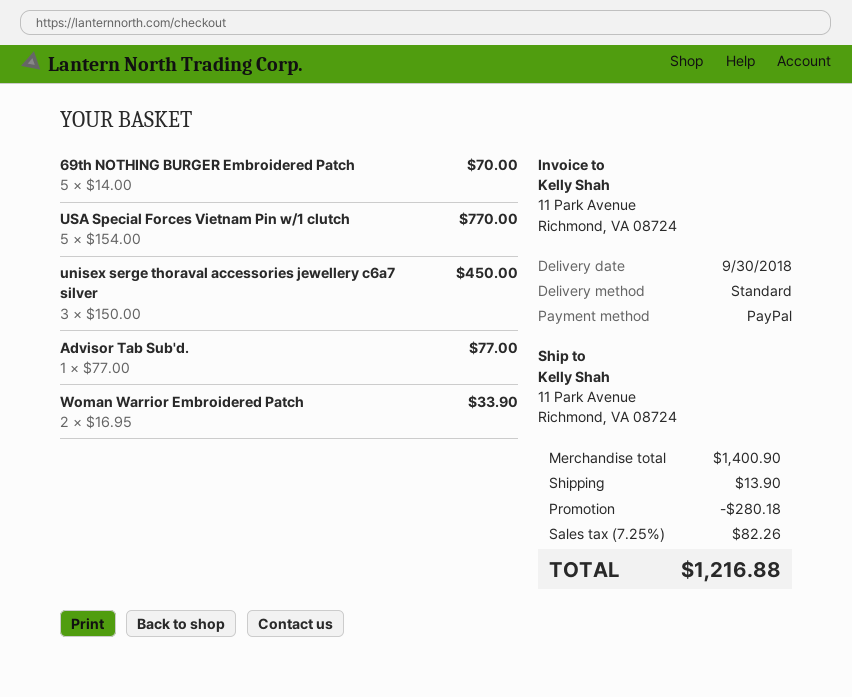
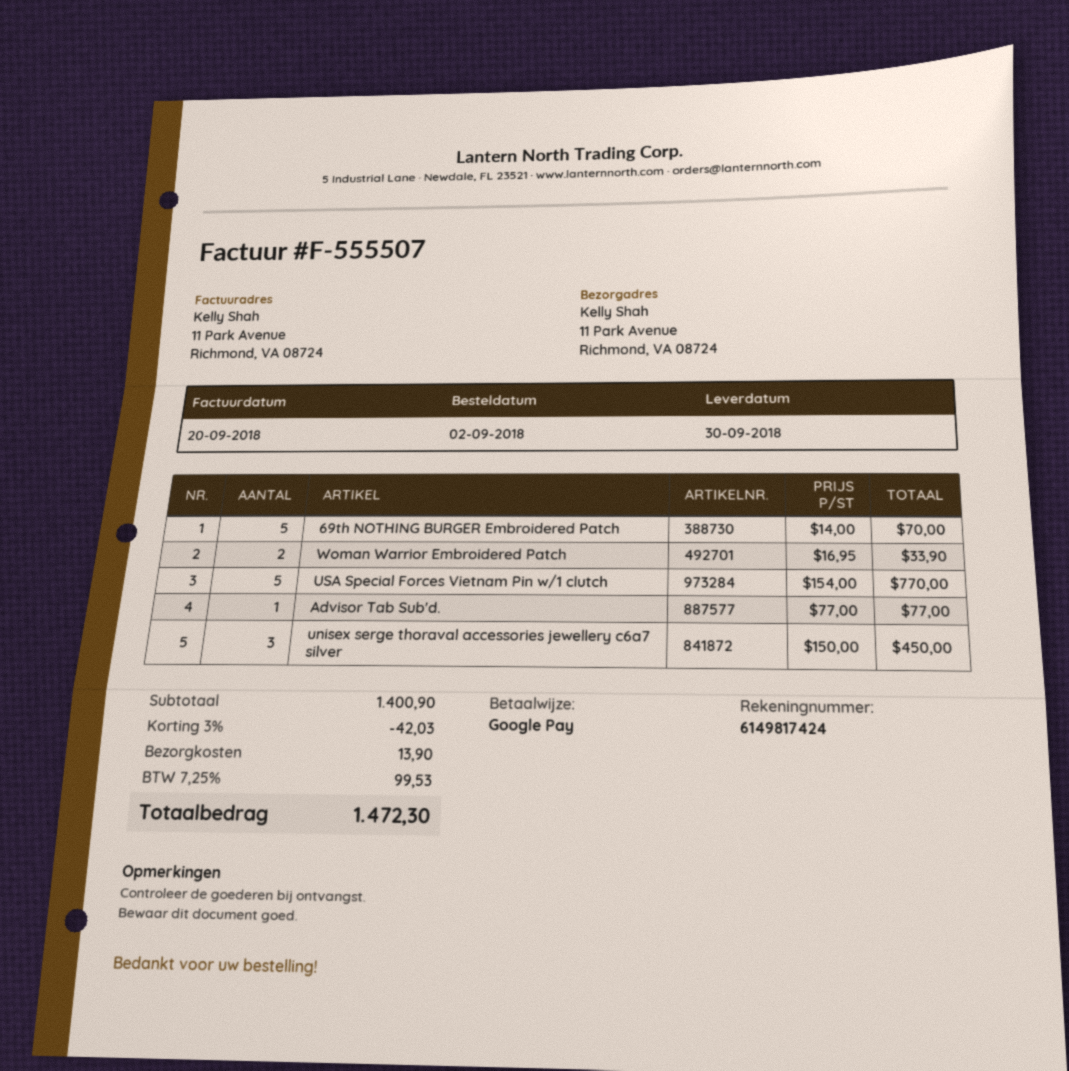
payment method: PayPal -> Google Pay
discount: 280.18 -> 42.03
tax: 7.25% = 82.26 -> 7.25% = 99.53
total: 1216.88 -> 1472.30

